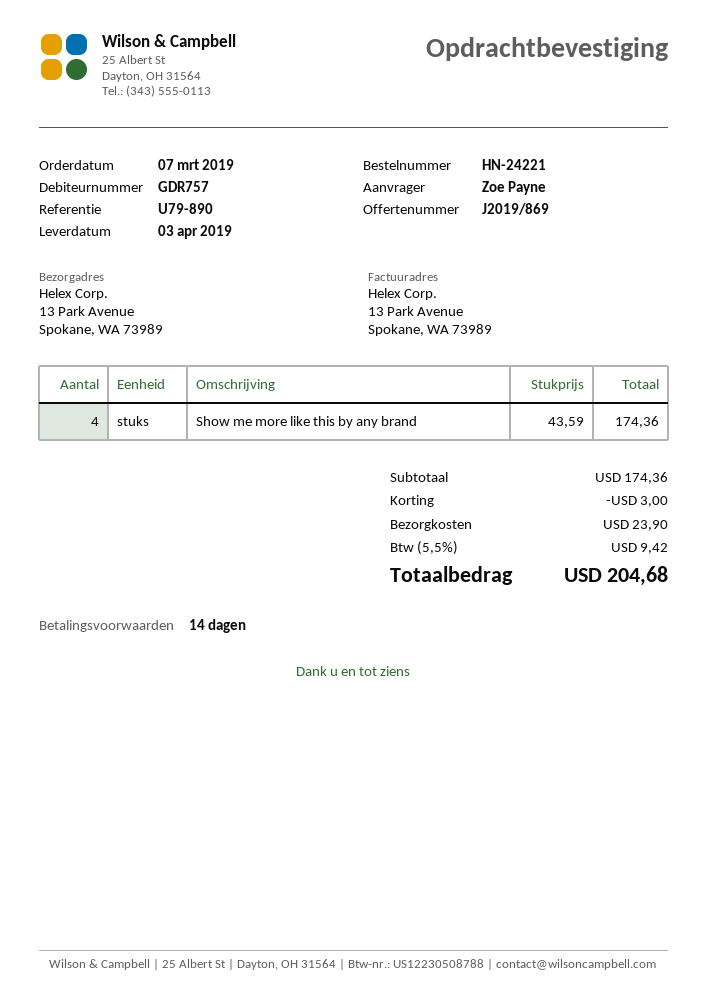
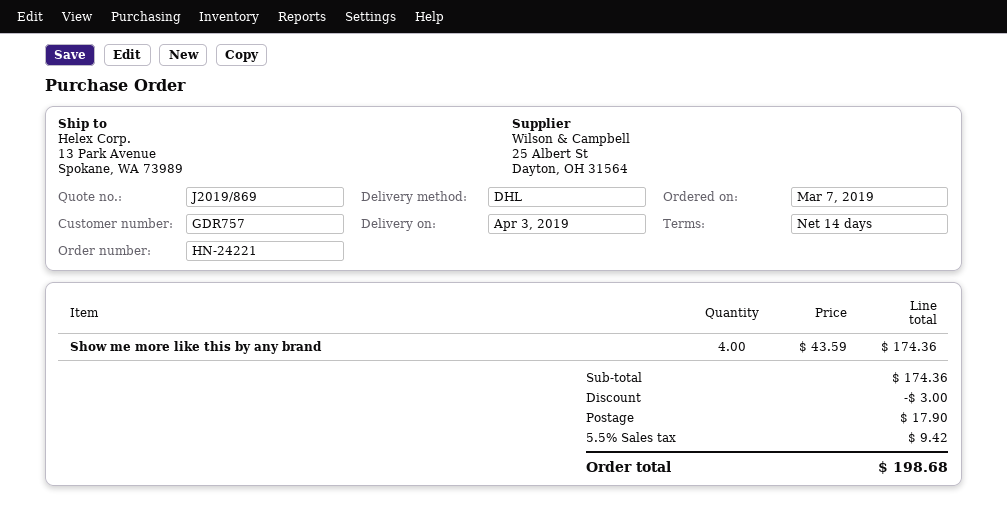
shipping: 23.90 -> 17.90
total: 204.68 -> 198.68

